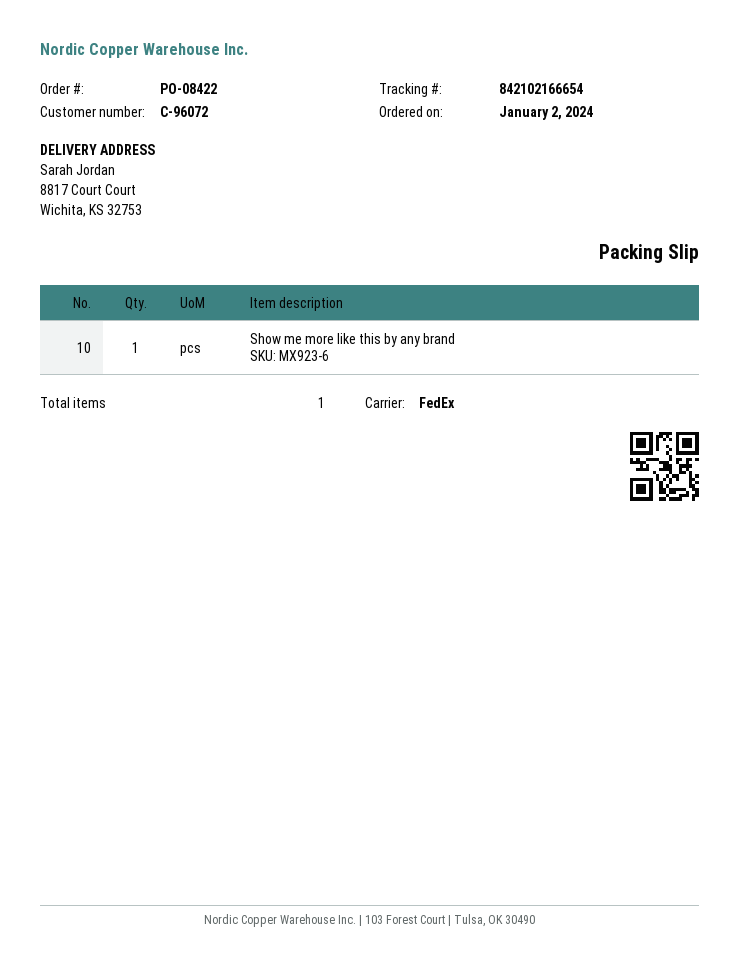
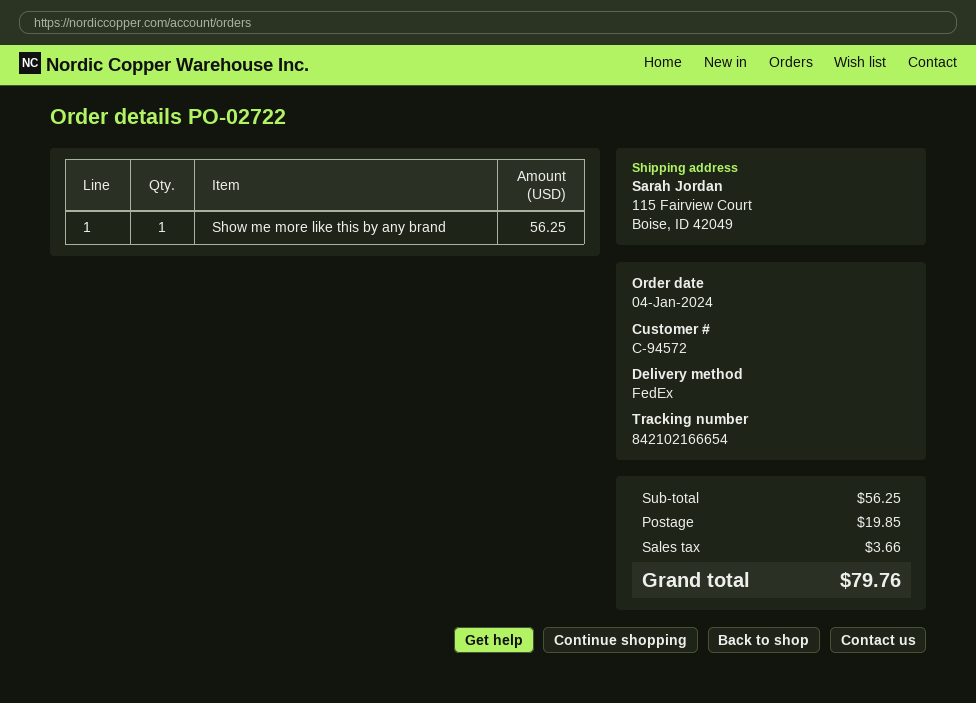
order number: PO-08422 -> PO-02722
order date: 2024-01-02 -> 2024-01-04
customer number: C-96072 -> C-94572
ship to: 8817 Court Court, Wichita, KS 32753 -> 115 Fairview Court, Boise, ID 42049

